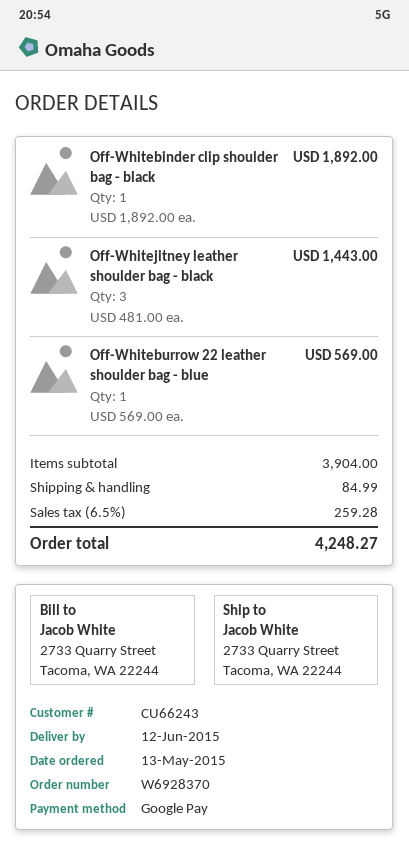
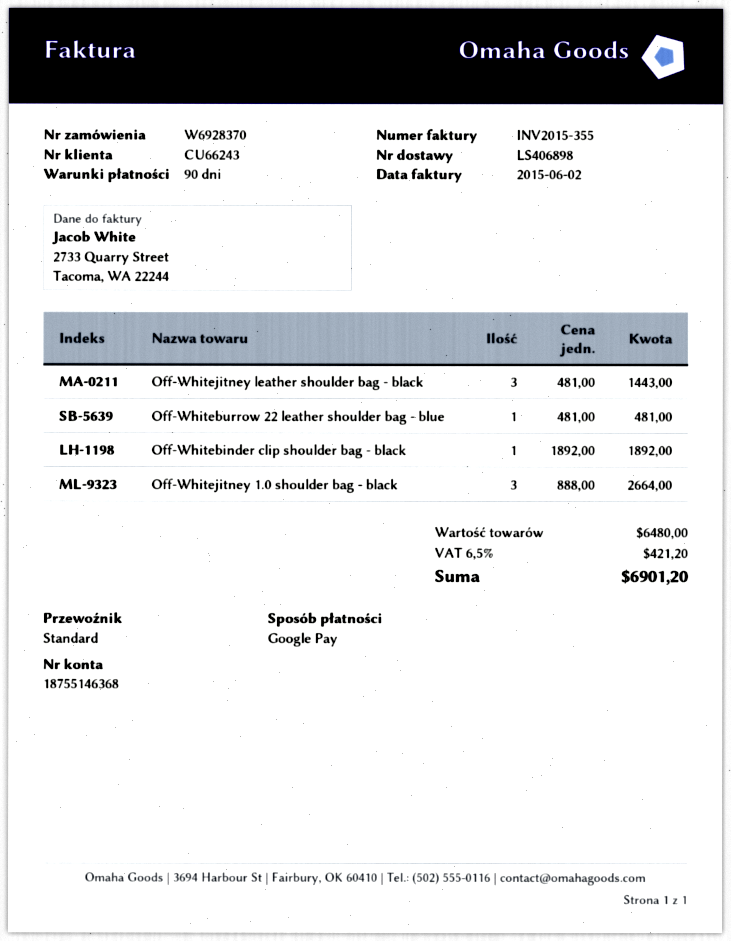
Off-Whiteburrow 22 leather shoulder bag - blue: 1 x 569.00 = 569.00 -> 1 x 481.00 = 481.00
Off-Whitejitney 1.0 shoulder bag - black: none -> 3 x 888.00 = 2664.00
subtotal: 3904.00 -> 6480.00
shipping: 84.99 -> none
tax: 6.5% = 259.28 -> 6.5% = 421.20
total: 4248.27 -> 6901.20

